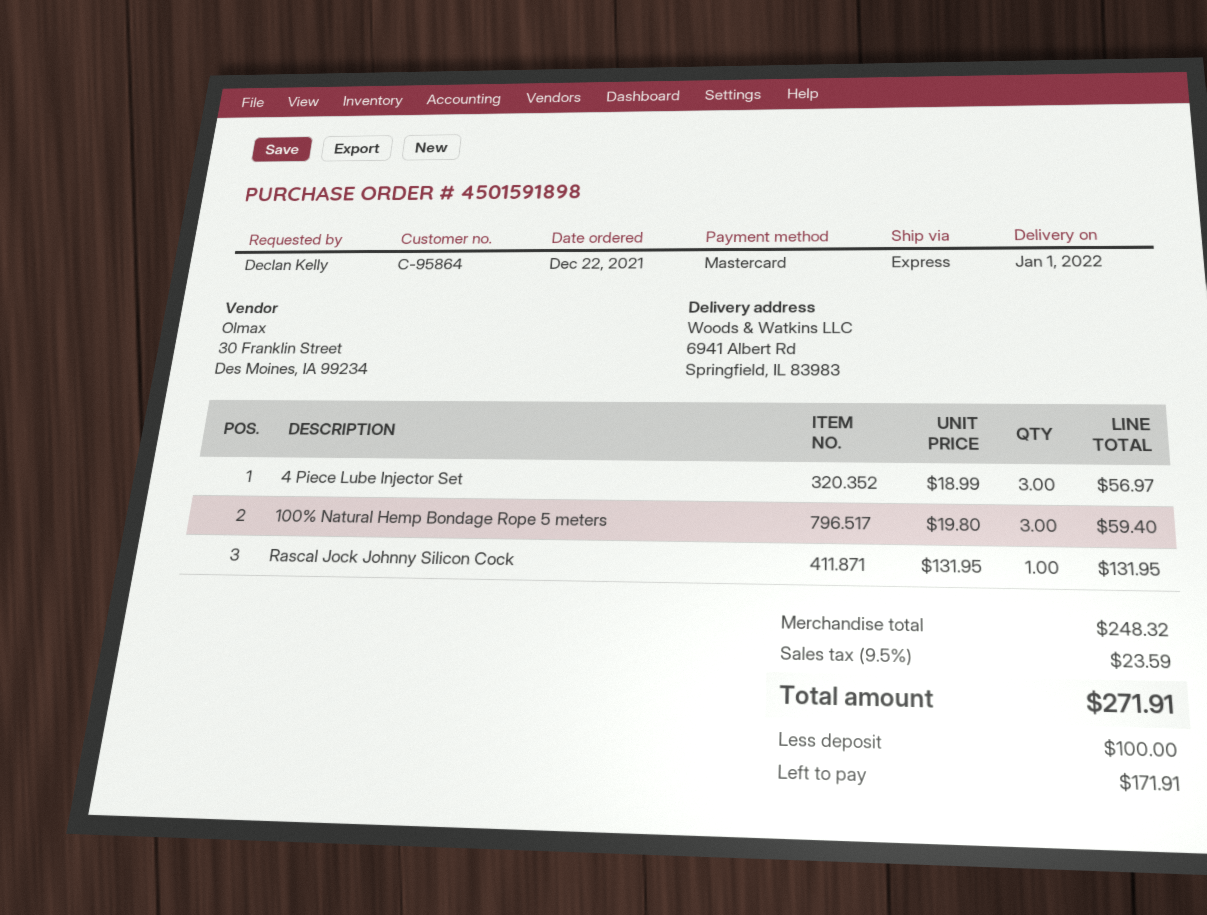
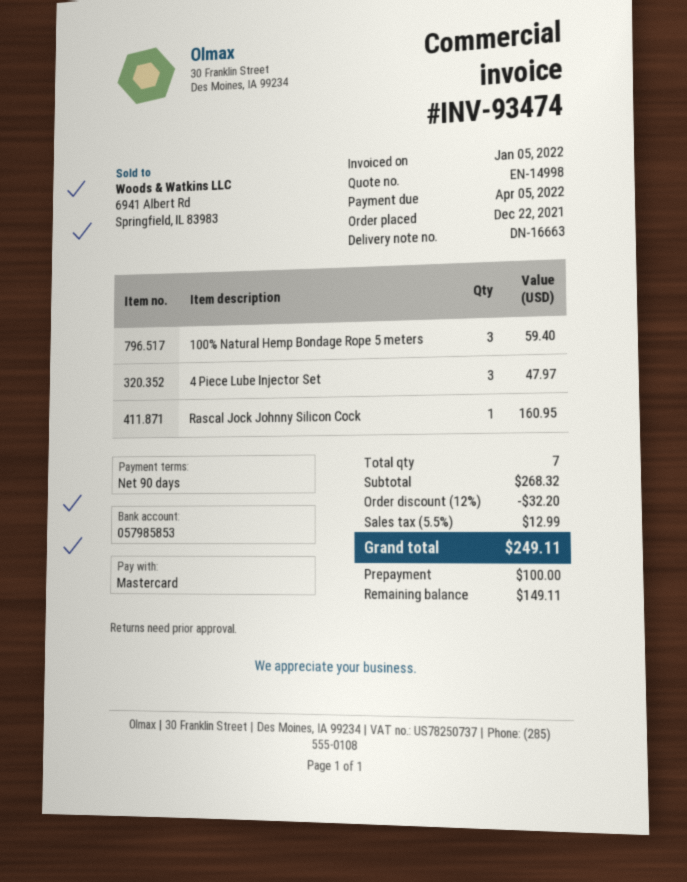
4 Piece Lube Injector Set: 3 for 56.97 -> 3 for 47.97
Rascal Jock Johnny Silicon Cock: 1 for 131.95 -> 1 for 160.95
subtotal: 248.32 -> 268.32
discount: none -> 12% = 32.20
tax: 9.5% = 23.59 -> 5.5% = 12.99
total: 271.91 -> 249.11
balance: 171.91 -> 149.11

